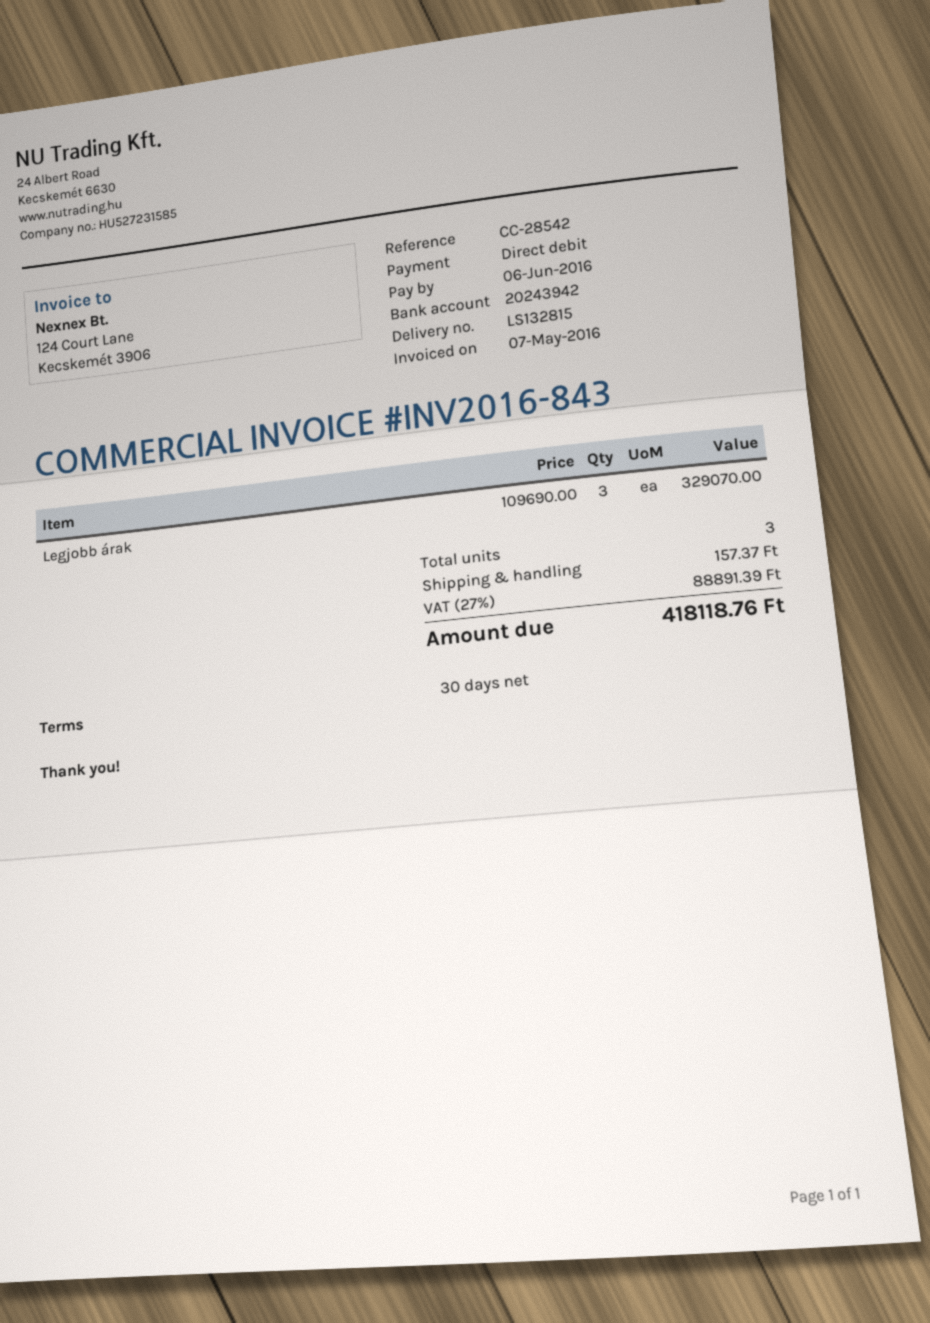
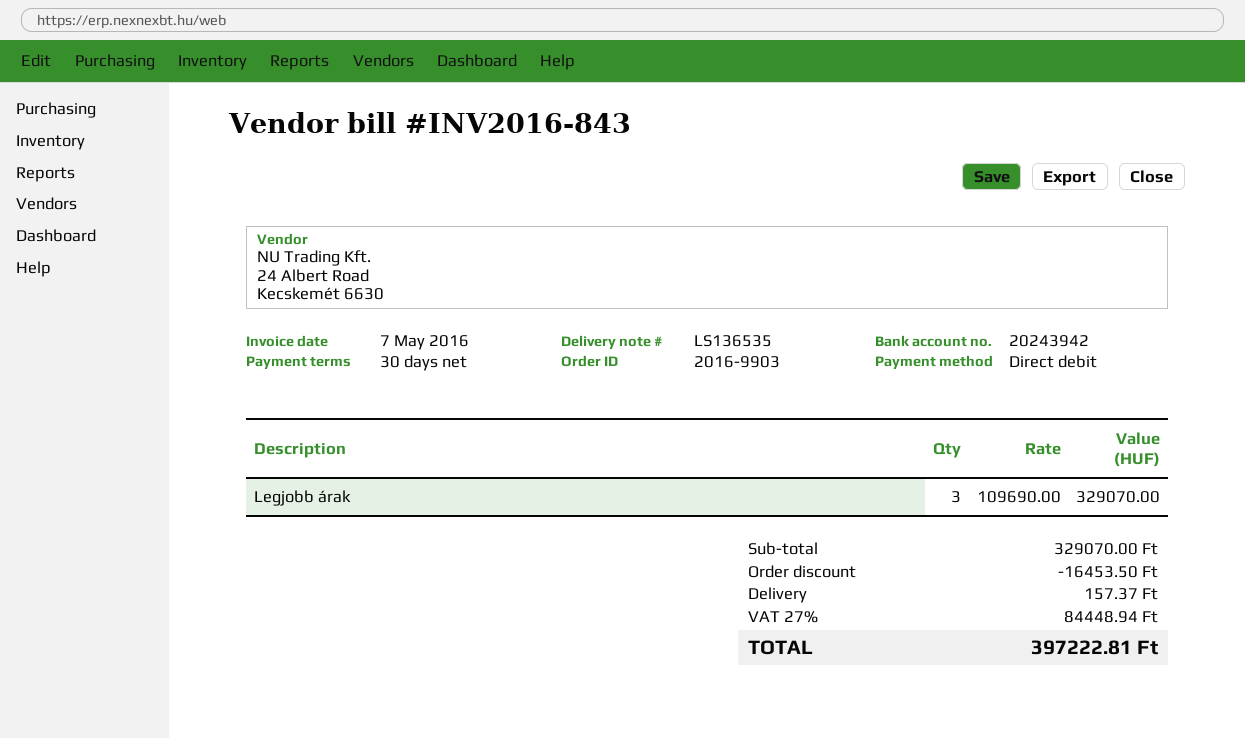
delivery note number: LS132815 -> LS136535
discount: none -> 16453.50
tax: 27% = 88891.39 -> 27% = 84448.94
total: 418118.76 -> 397222.81

